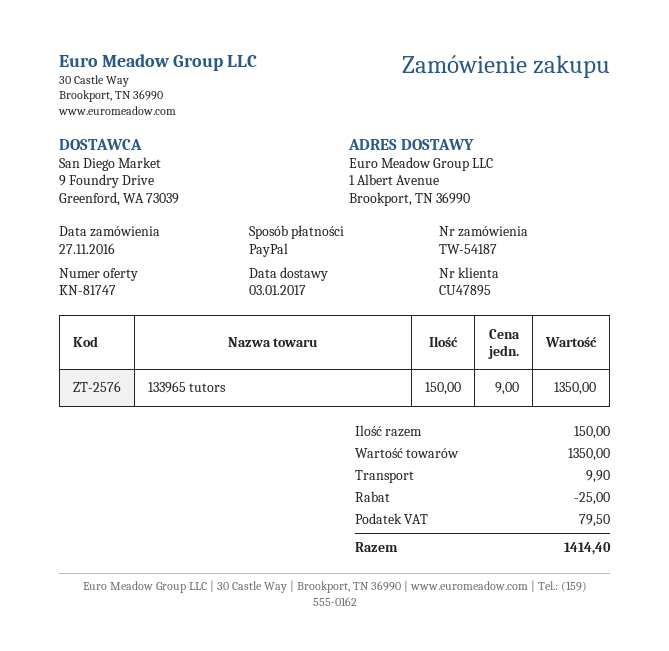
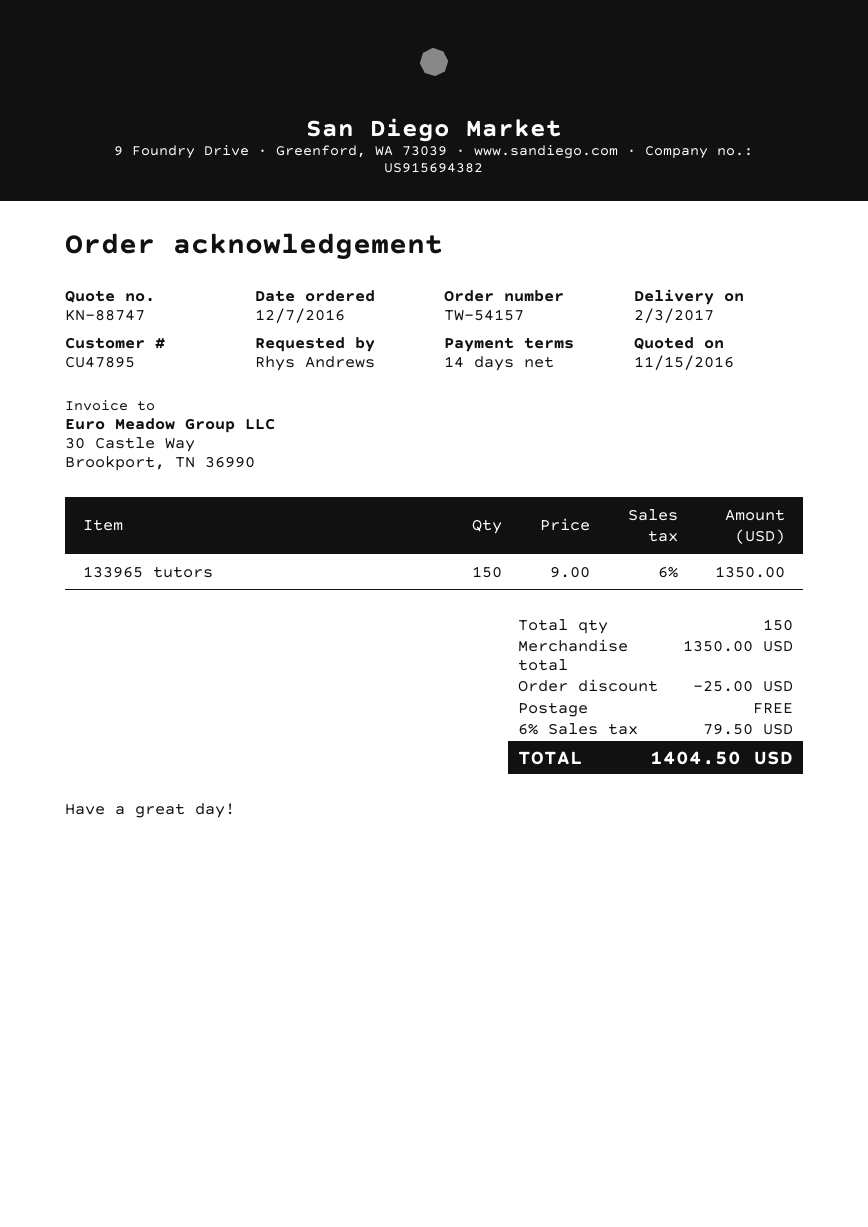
quote number: KN-81747 -> KN-88747
order number: TW-54187 -> TW-54157
order date: 2016-11-27 -> 2016-12-07
delivery date: 2017-01-03 -> 2017-02-03
shipping: 9.90 -> 0.00
total: 1414.40 -> 1404.50

